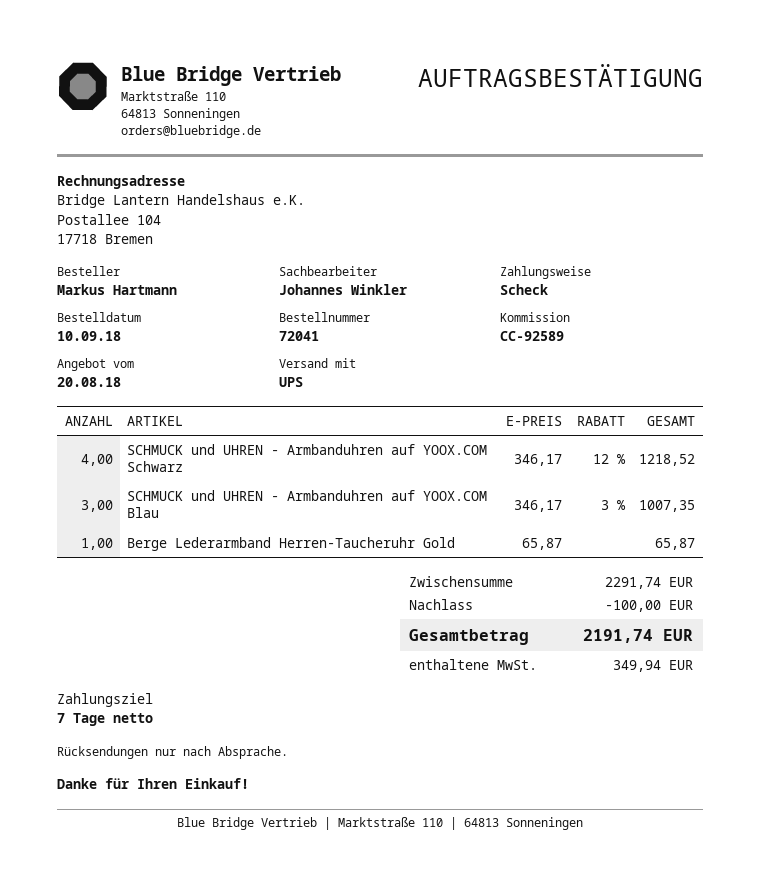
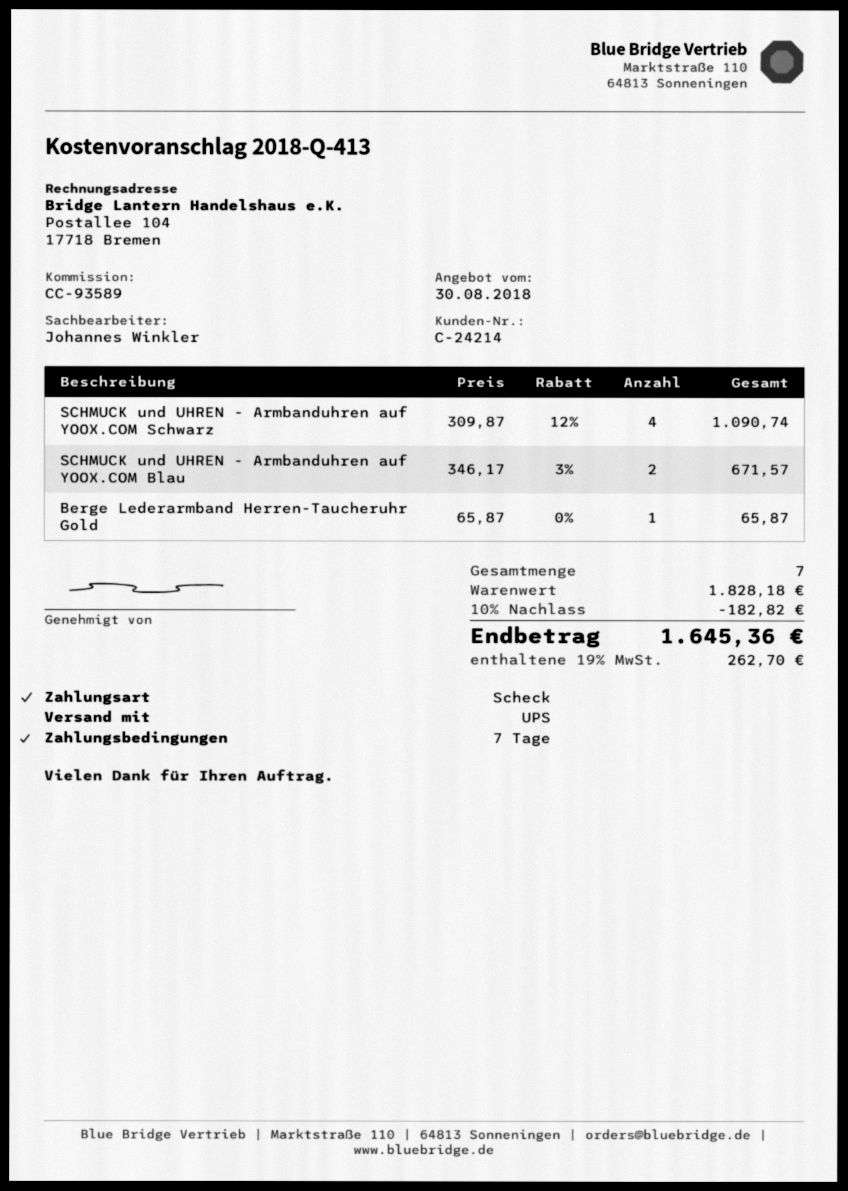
quote date: 2018-08-20 -> 2018-08-30
reference: CC-92589 -> CC-93589
SCHMUCK und UHREN - Armbanduhren auf YOOX.COM Schwarz: 4 x 346.17 - 12% = 1218.52 -> 4 x 309.87 - 12% = 1090.74
SCHMUCK und UHREN - Armbanduhren auf YOOX.COM Blau: 3 x 346.17 - 3% = 1007.35 -> 2 x 346.17 - 3% = 671.57
subtotal: 2291.74 -> 1828.18
discount: 100.00 -> 182.82
tax: 349.94 -> 262.70
total: 2191.74 -> 1645.36

